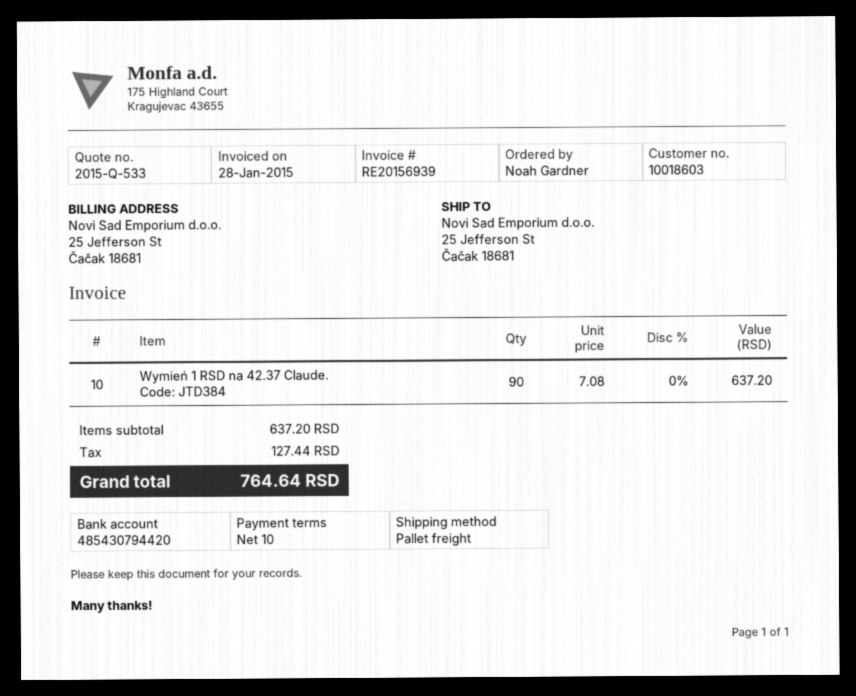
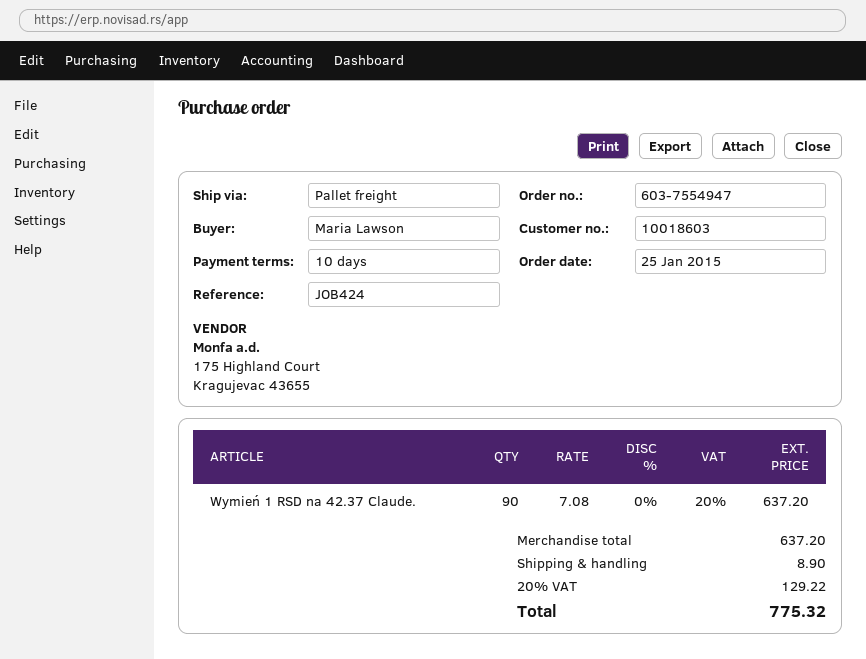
ordered by: Noah Gardner -> Maria Lawson
shipping: none -> 8.90
tax: 127.44 -> 129.22
total: 764.64 -> 775.32

